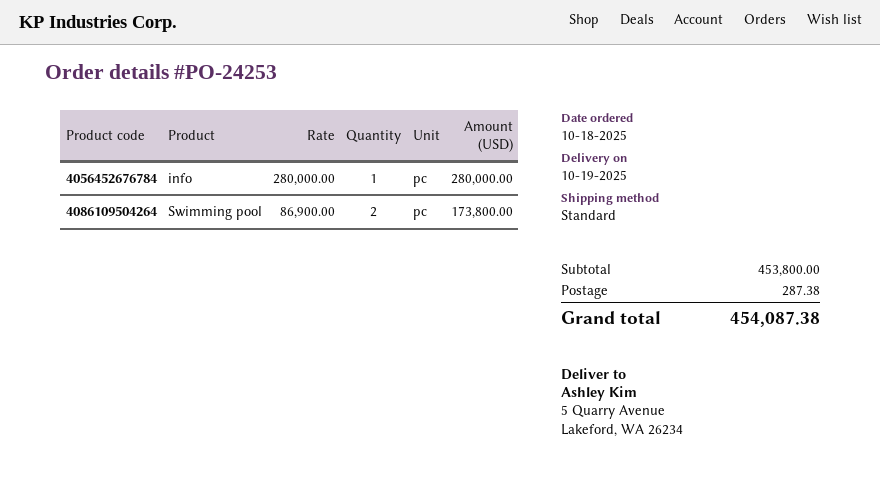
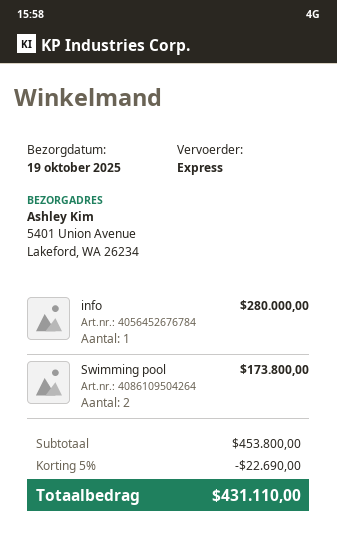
shipping method: standard -> express
ship to: 5 Quarry Avenue, Lakeford, WA 26234 -> 5401 Union Avenue, Lakeford, WA 26234
discount: none -> 5% = 22690.00
shipping: 287.38 -> none
total: 454087.38 -> 431110.00

